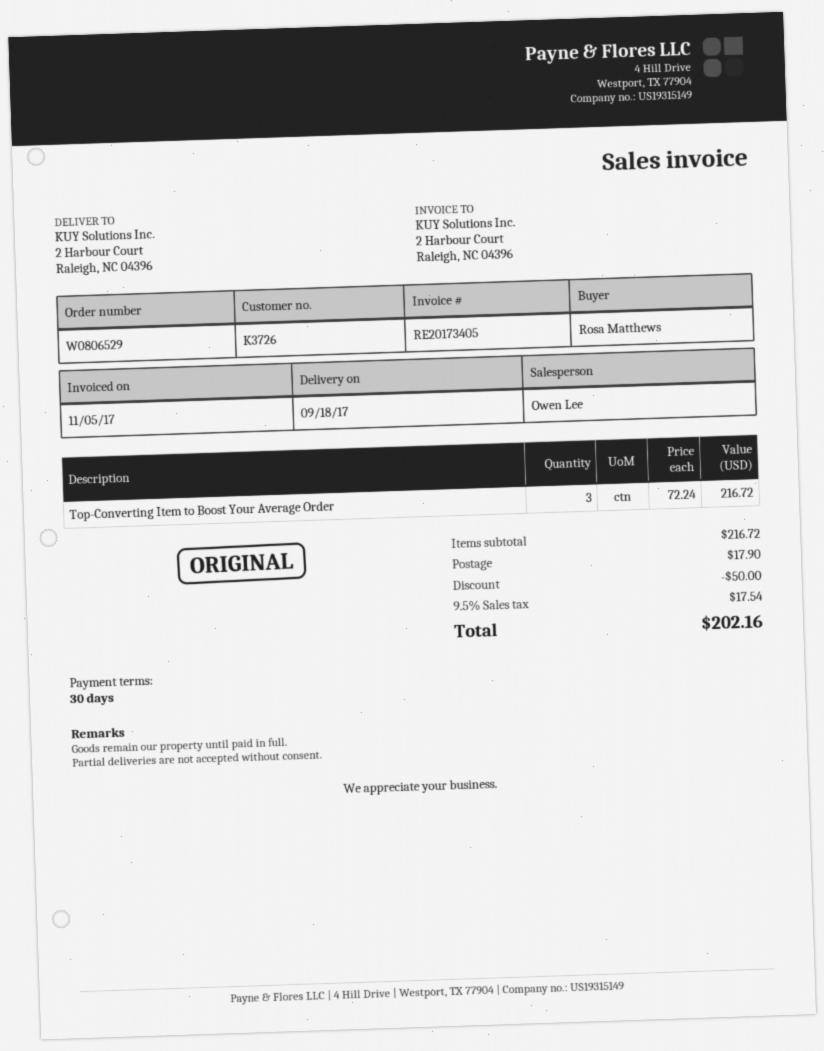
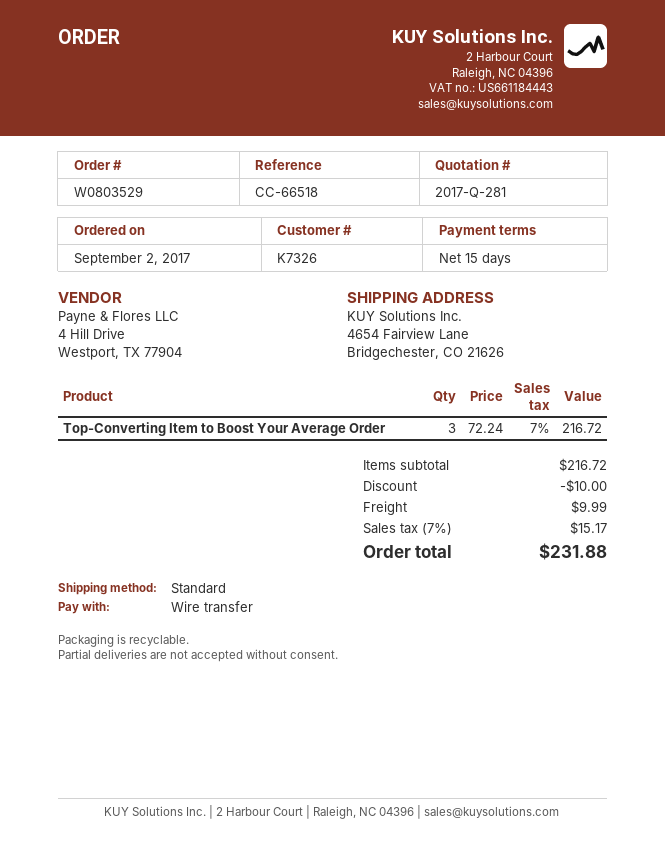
order number: W0806529 -> W0803529
payment terms: 30 days -> 15 days
customer number: K3726 -> K7326
ship to: 2 Harbour Court, Raleigh, NC 04396 -> 4654 Fairview Lane, Bridgechester, CO 21626
discount: 50.00 -> 10.00
shipping: 17.90 -> 9.99
tax: 9.5% = 17.54 -> 7% = 15.17
total: 202.16 -> 231.88

